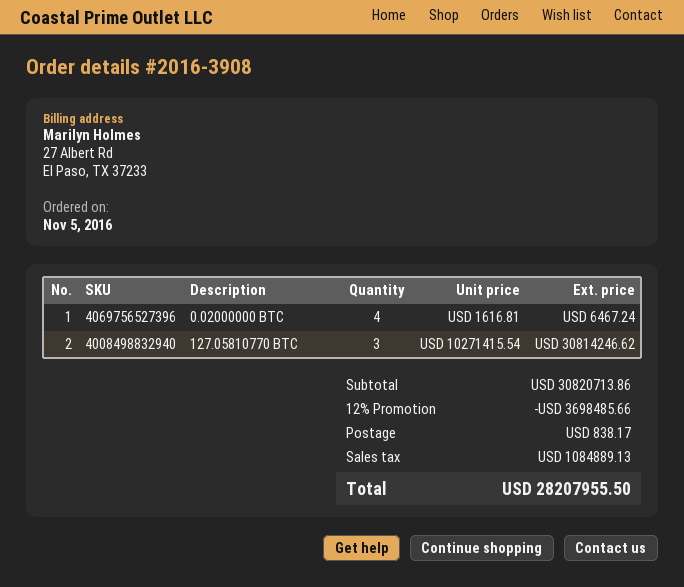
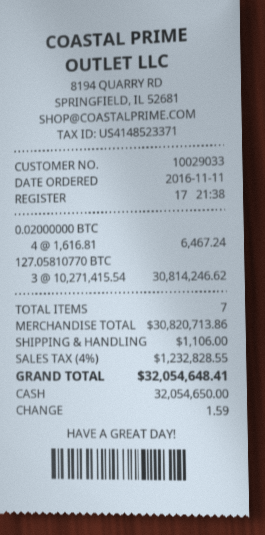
order date: 2016-11-05 -> 2016-11-11
discount: 12% = 3698485.66 -> none
shipping: 838.17 -> 1106.00
tax: 1084889.13 -> 1232828.55
total: 28207955.50 -> 32054648.41

